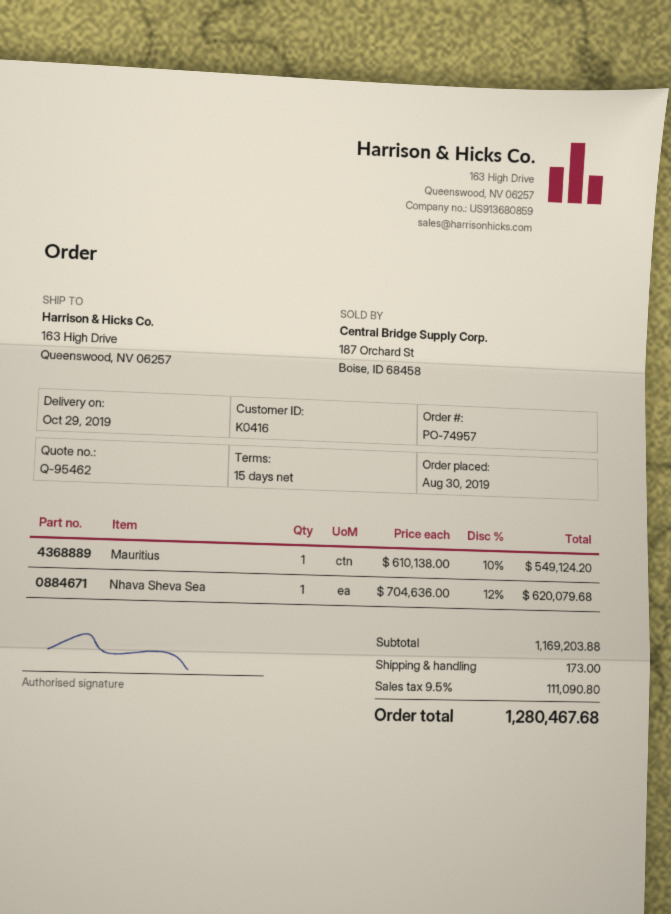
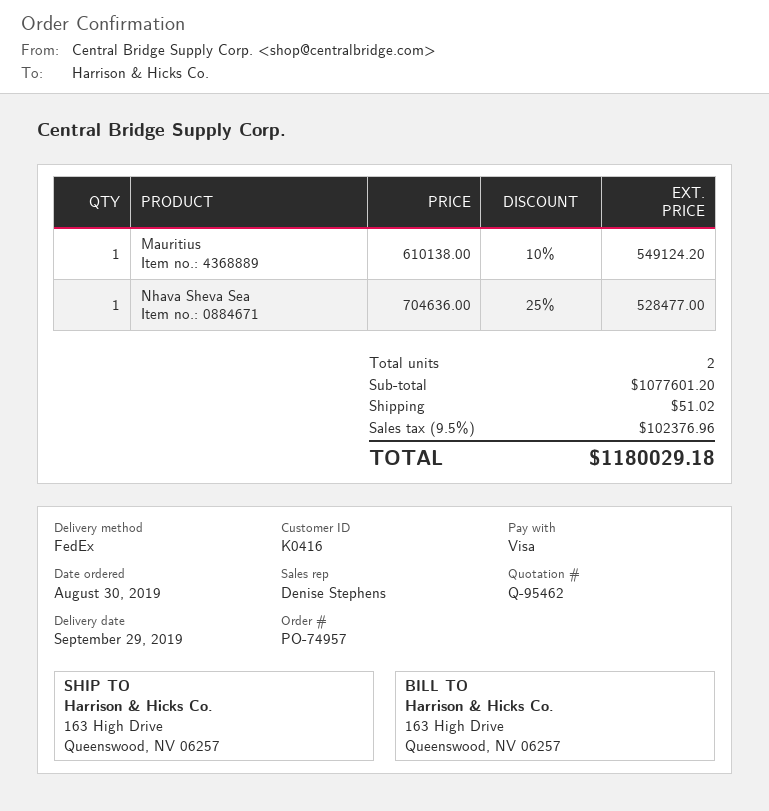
delivery date: 2019-10-29 -> 2019-09-29
Nhava Sheva Sea: 1 x 704636.00 - 12% = 620079.68 -> 1 x 704636.00 - 25% = 528477.00
subtotal: 1169203.88 -> 1077601.20
shipping: 173.00 -> 51.02
tax: 9.5% = 111090.80 -> 9.5% = 102376.96
total: 1280467.68 -> 1180029.18

